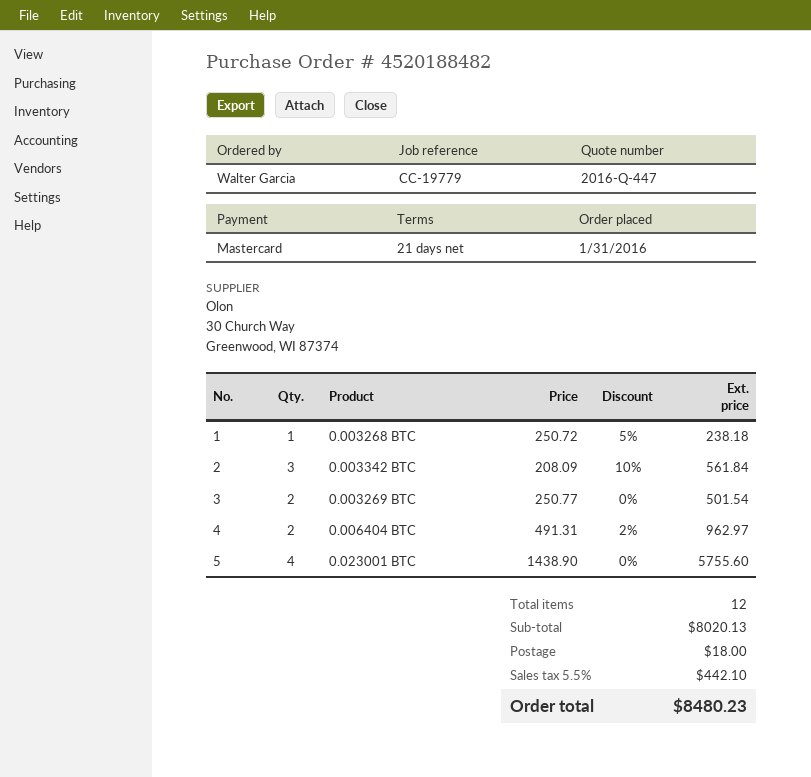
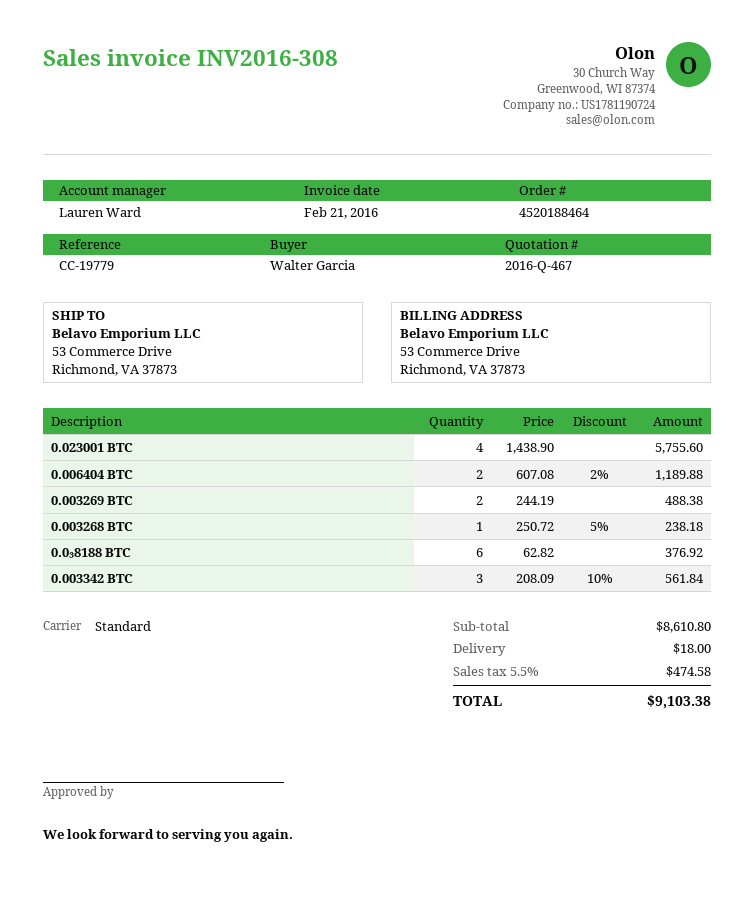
quote number: 2016-Q-447 -> 2016-Q-467
order number: 4520188482 -> 4520188464
0.003269 BTC: 2 x 250.77 = 501.54 -> 2 x 244.19 = 488.38
0.006404 BTC: 2 x 491.31 - 2% = 962.97 -> 2 x 607.08 - 2% = 1189.88
0.0₃8188 BTC: none -> 6 x 62.82 = 376.92
subtotal: 8020.13 -> 8610.80
tax: 5.5% = 442.10 -> 5.5% = 474.58
total: 8480.23 -> 9103.38

